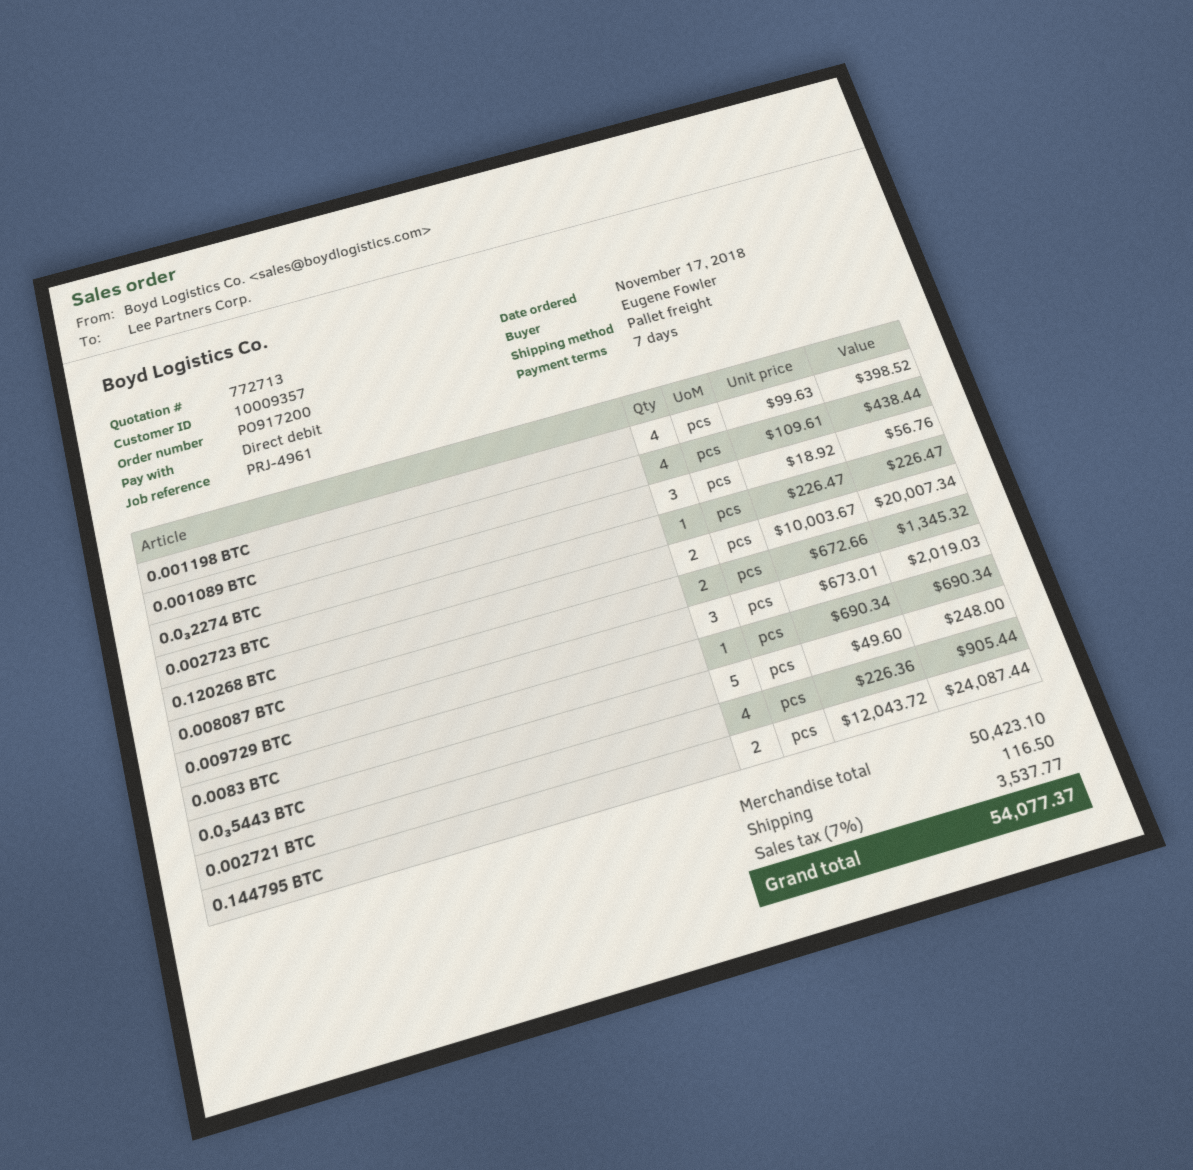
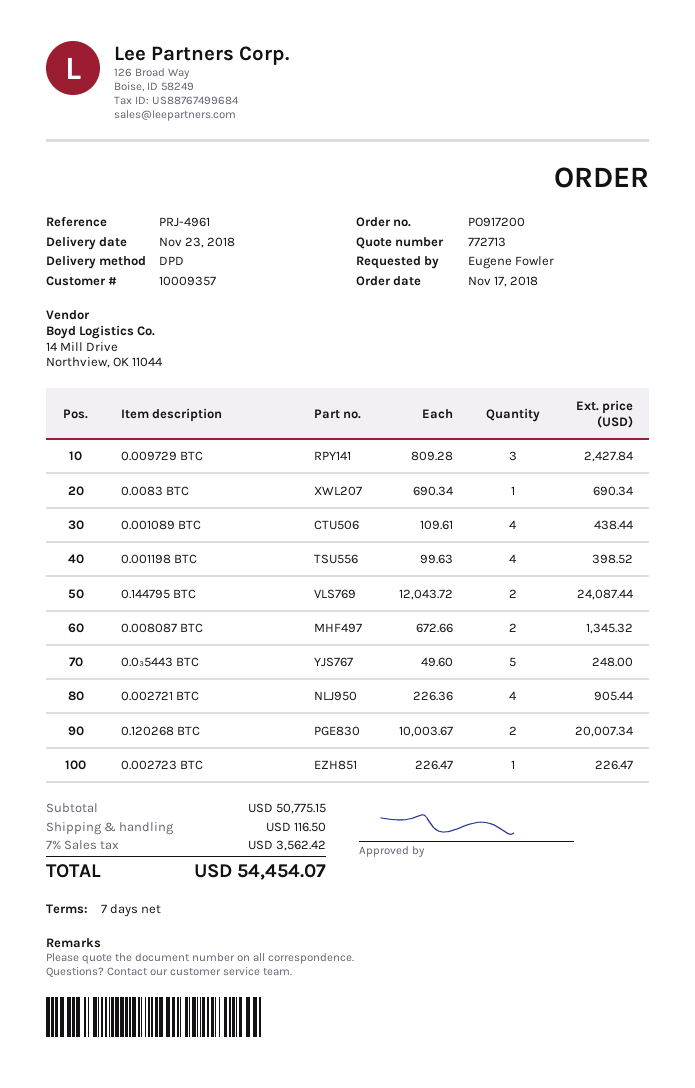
shipping method: pallet freight -> DPD
0.0₃2274 BTC: 3 x 18.92 = 56.76 -> none
0.009729 BTC: 3 x 673.01 = 2019.03 -> 3 x 809.28 = 2427.84
subtotal: 50423.10 -> 50775.15
tax: 7% = 3537.77 -> 7% = 3562.42
total: 54077.37 -> 54454.07

